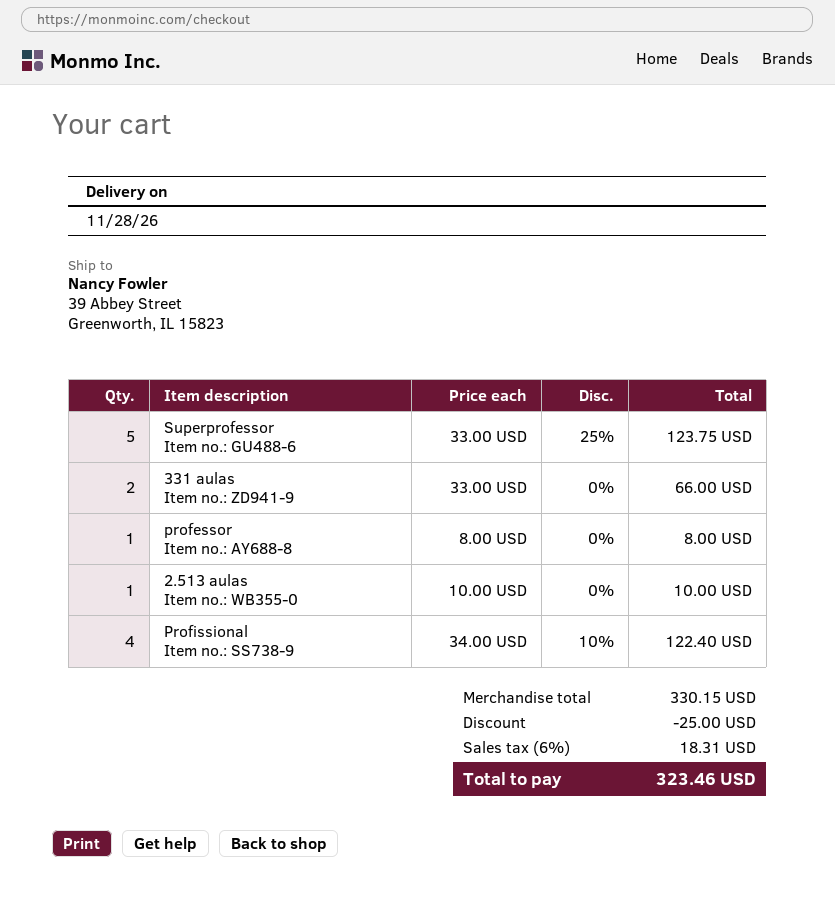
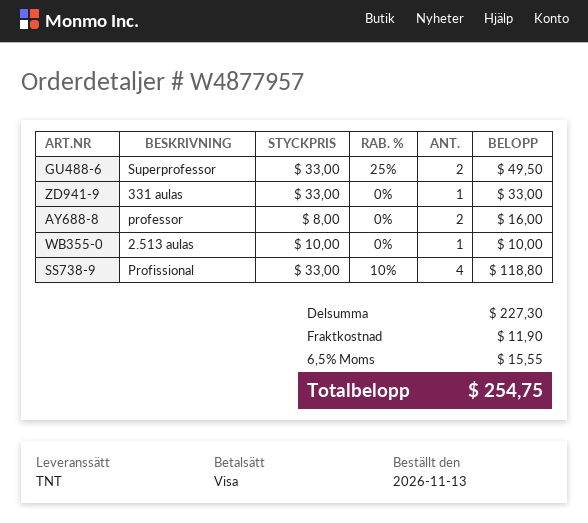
Superprofessor: 5 x 33.00 - 25% = 123.75 -> 2 x 33.00 - 25% = 49.50
331 aulas: 2 x 33.00 = 66.00 -> 1 x 33.00 = 33.00
professor: 1 x 8.00 = 8.00 -> 2 x 8.00 = 16.00
Profissional: 4 x 34.00 - 10% = 122.40 -> 4 x 33.00 - 10% = 118.80
subtotal: 330.15 -> 227.30
discount: 25.00 -> none
shipping: none -> 11.90
tax: 6% = 18.31 -> 6.5% = 15.55
total: 323.46 -> 254.75

